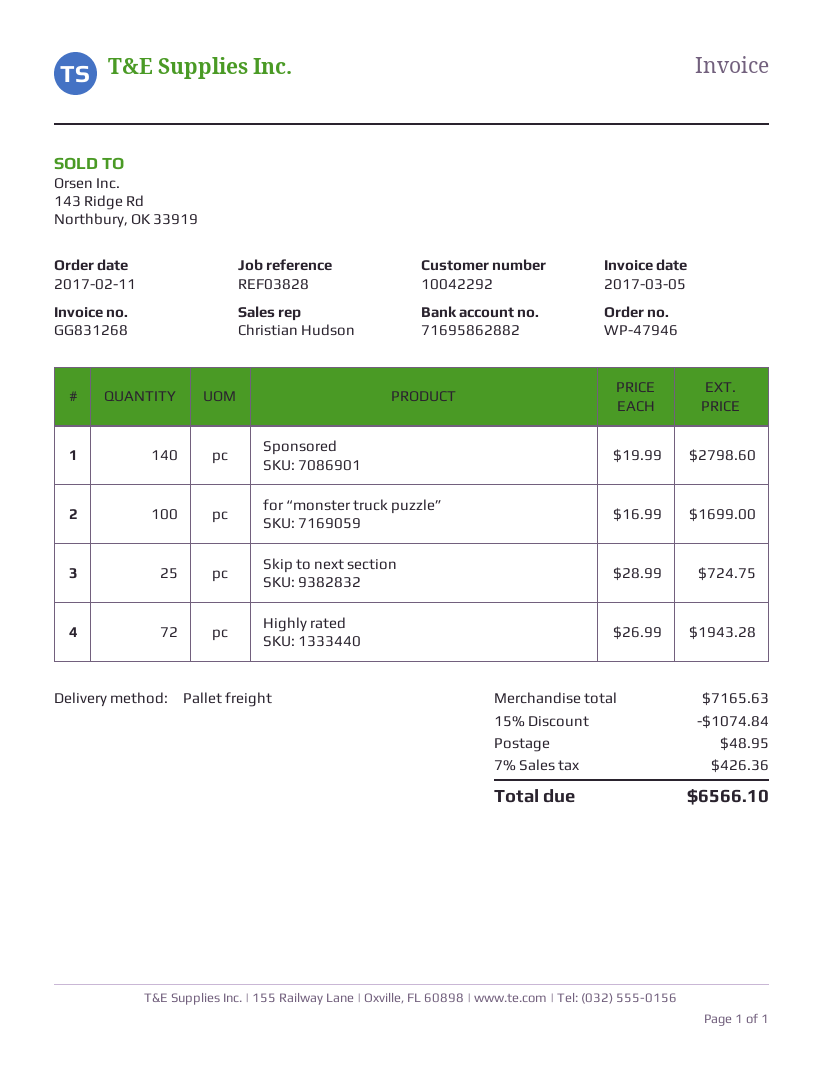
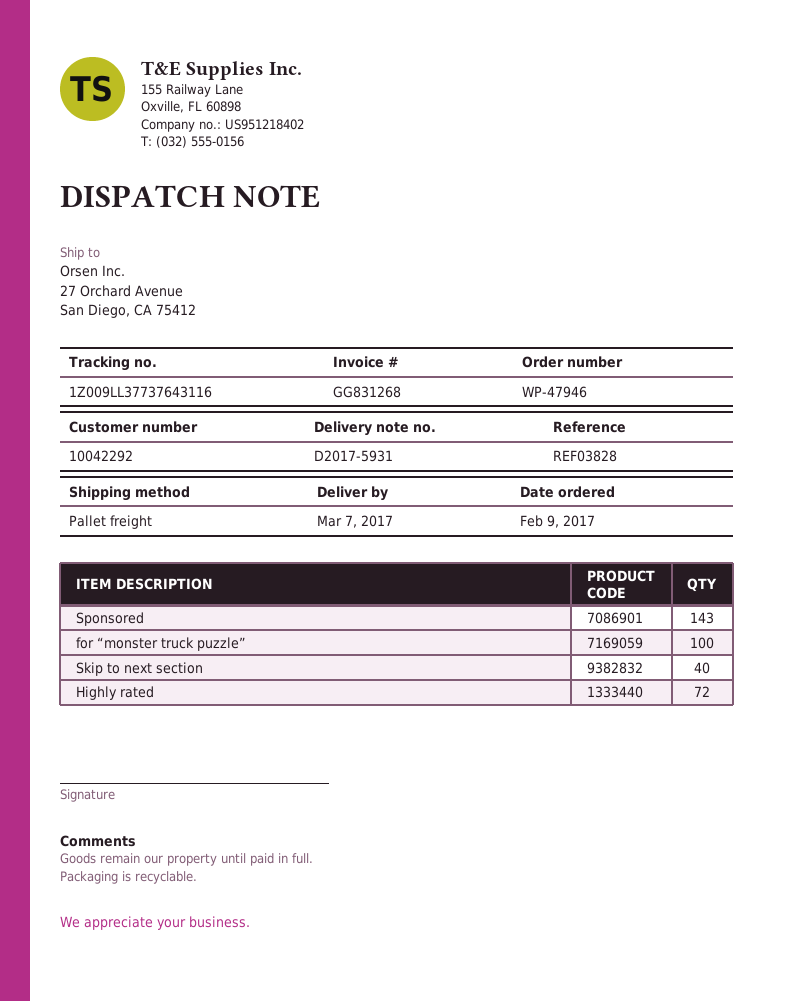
order date: 2017-02-11 -> 2017-02-09
Sponsored: 140 -> 143
Skip to next section: 25 -> 40

